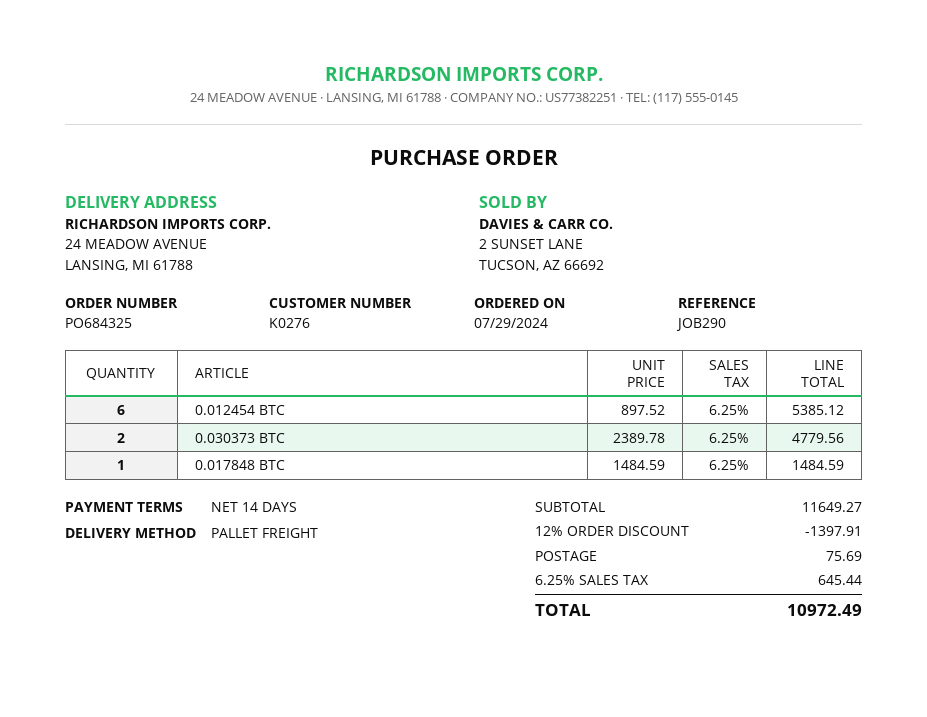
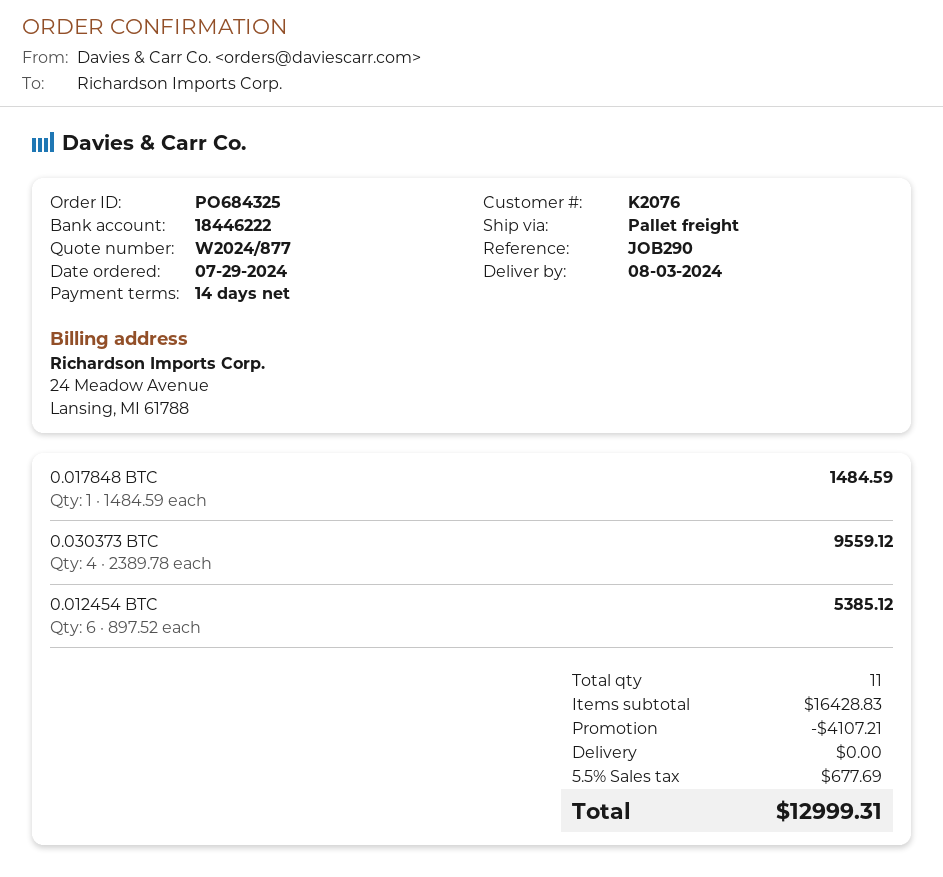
customer number: K0276 -> K2076
0.030373 BTC: 2 x 2389.78 = 4779.56 -> 4 x 2389.78 = 9559.12
subtotal: 11649.27 -> 16428.83
discount: 1397.91 -> 4107.21
shipping: 75.69 -> 0.00
tax: 6.25% = 645.44 -> 5.5% = 677.69
total: 10972.49 -> 12999.31

